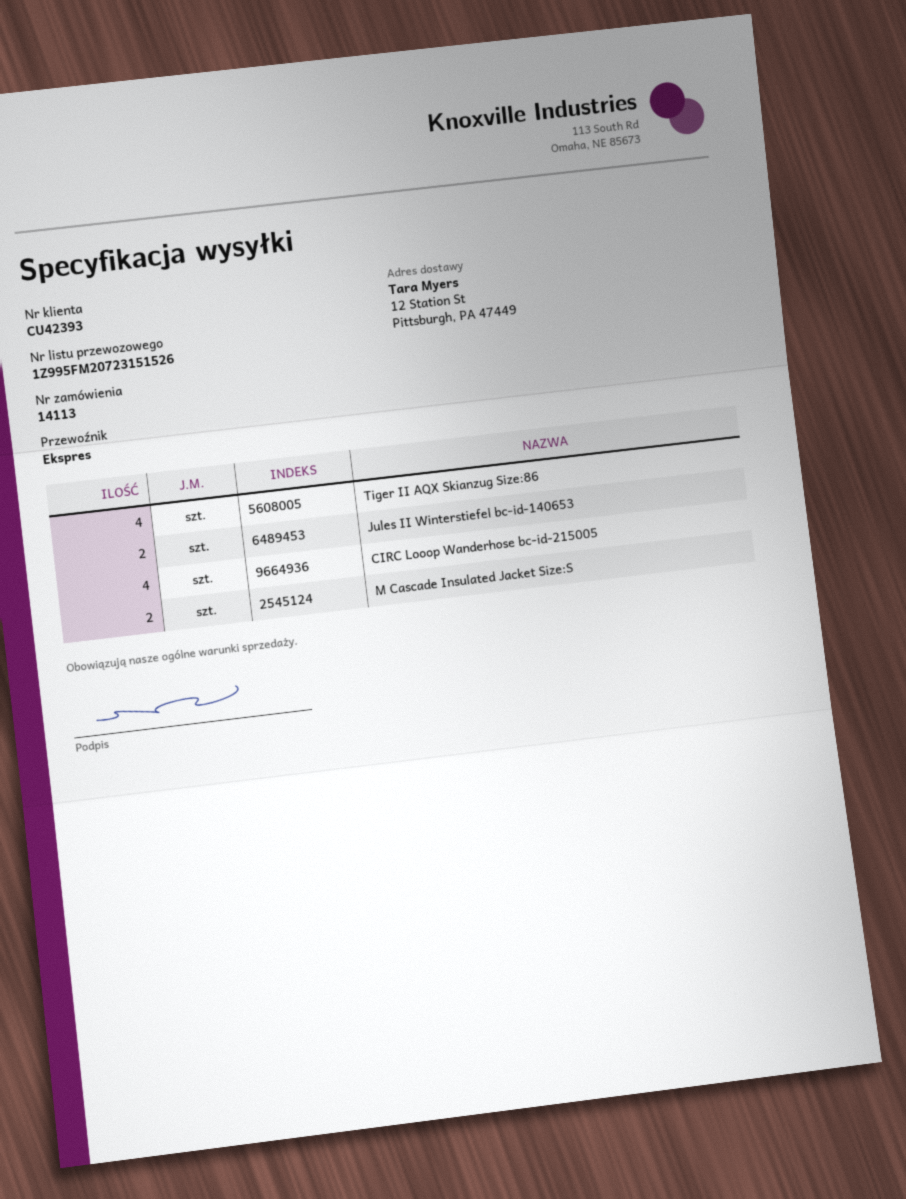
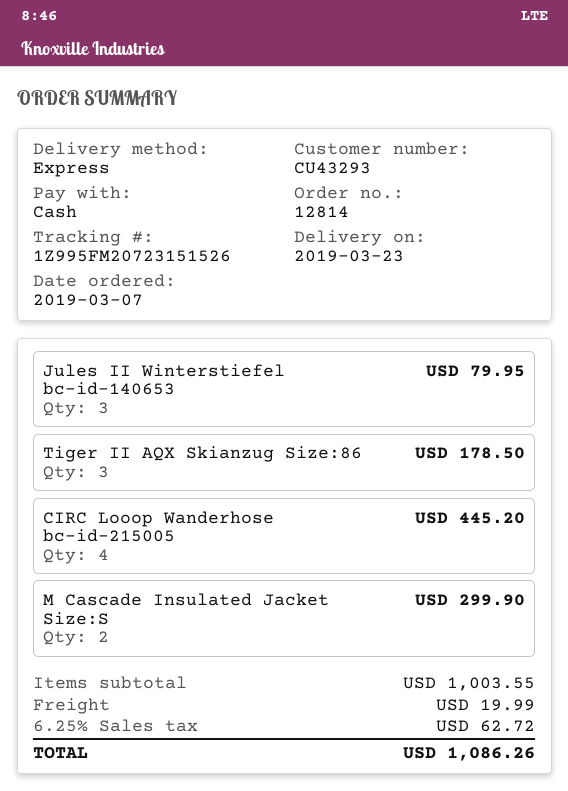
order number: 14113 -> 12814
customer number: CU42393 -> CU43293
Tiger II AQX Skianzug Size:86: 4 -> 3
Jules II Winterstiefel bc-id-140653: 2 -> 3

